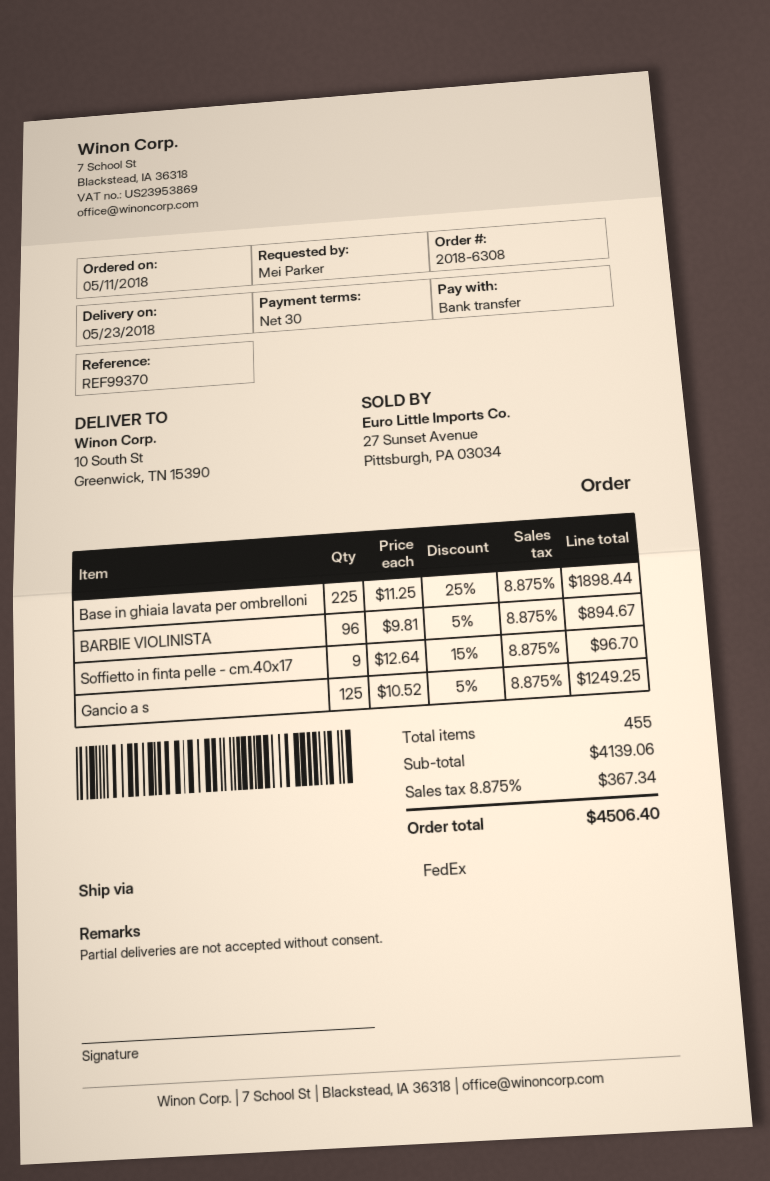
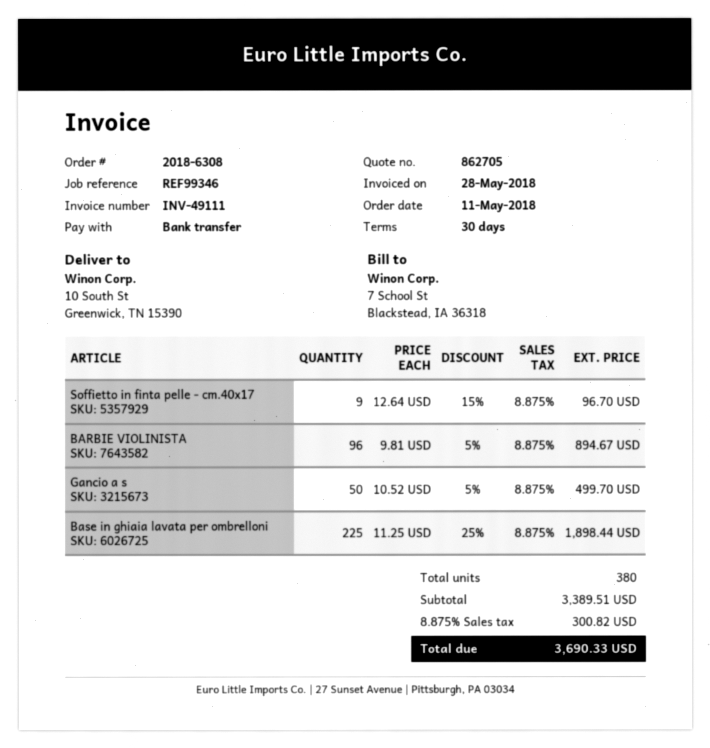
reference: REF99370 -> REF99346
Gancio a s: 125 x 10.52 - 5% = 1249.25 -> 50 x 10.52 - 5% = 499.70
total quantity: 455 -> 380
subtotal: 4139.06 -> 3389.51
tax: 8.875% = 367.34 -> 8.875% = 300.82
total: 4506.40 -> 3690.33

